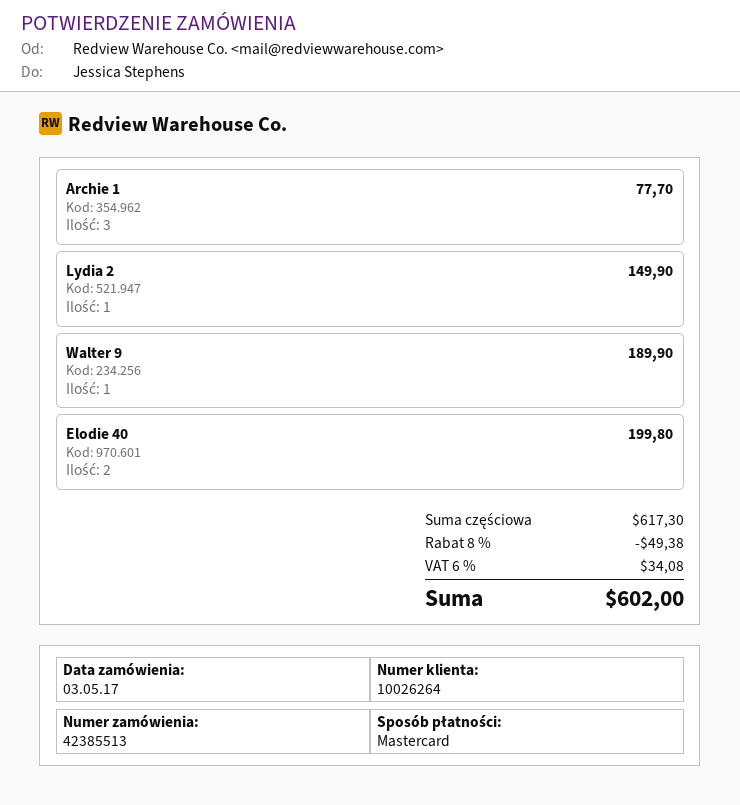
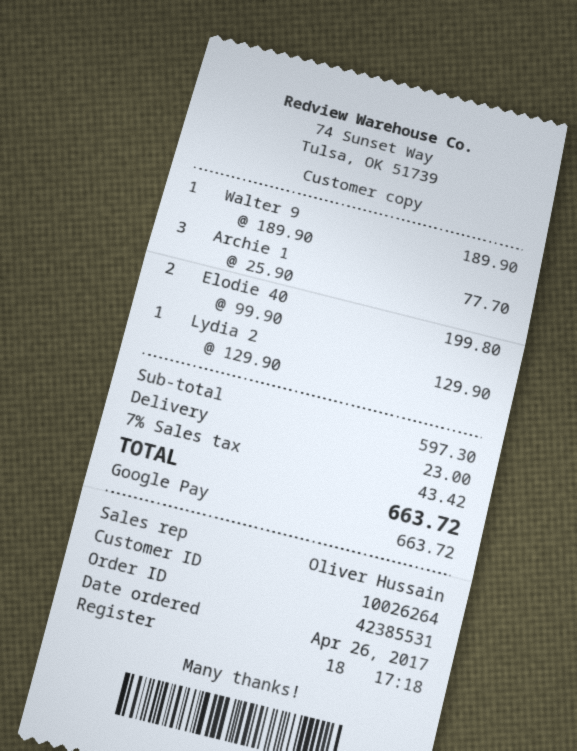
order number: 42385513 -> 42385531
order date: 2017-05-03 -> 2017-04-26
payment method: Mastercard -> Google Pay
Lydia 2: 1 for 149.90 -> 1 for 129.90
subtotal: 617.30 -> 597.30
discount: 8% = 49.38 -> none
shipping: none -> 23.00
tax: 6% = 34.08 -> 7% = 43.42
total: 602.00 -> 663.72

